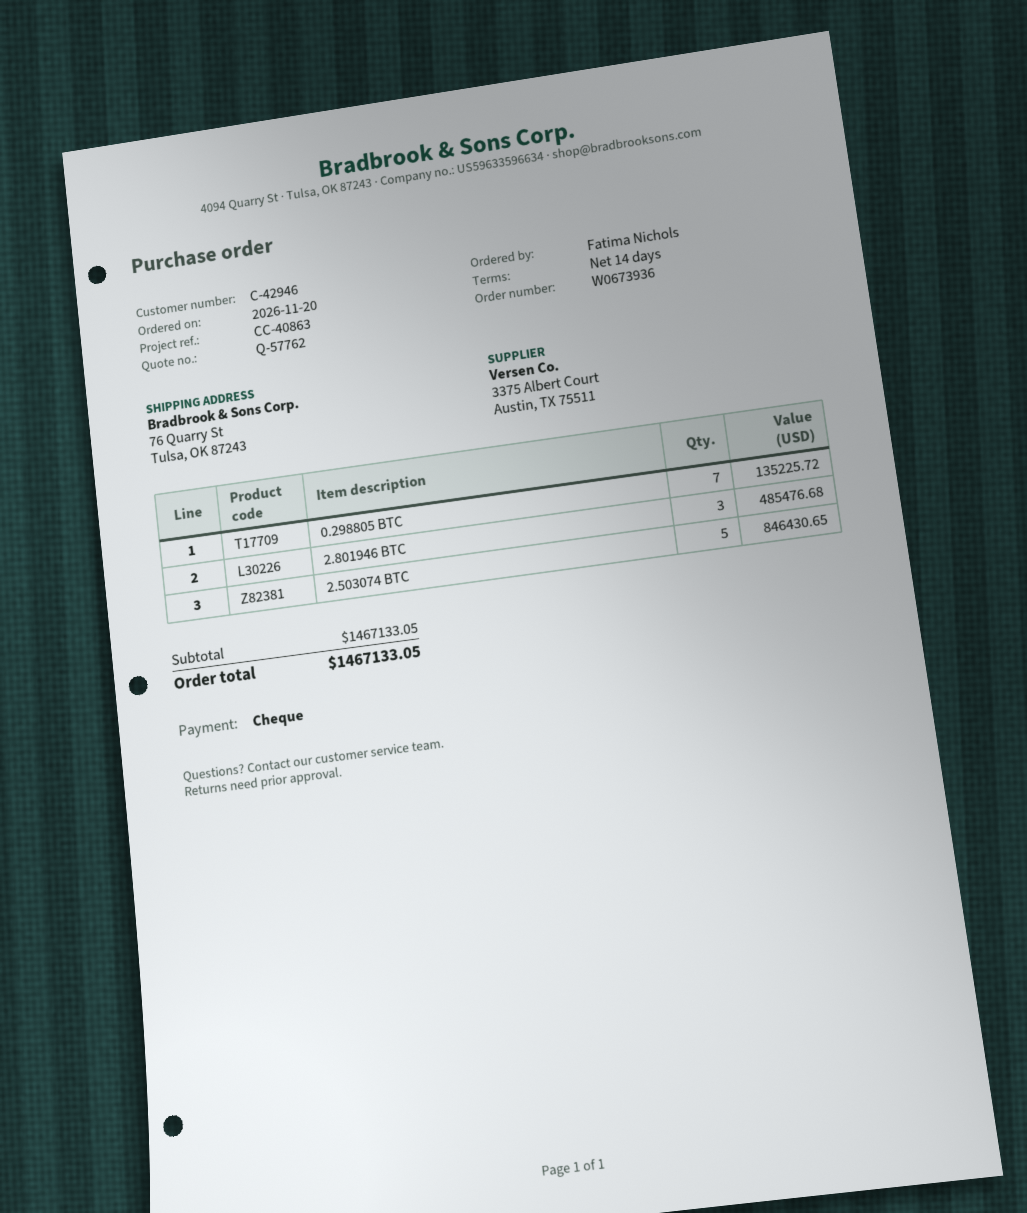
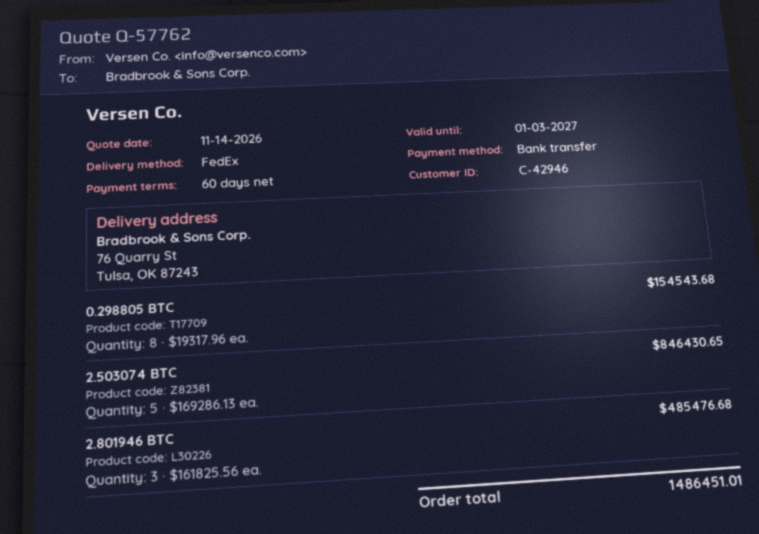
payment terms: 14 days -> 60 days
payment method: cheque -> bank transfer
0.298805 BTC: 7 for 135225.72 -> 8 for 154543.68
total: 1467133.05 -> 1486451.01

